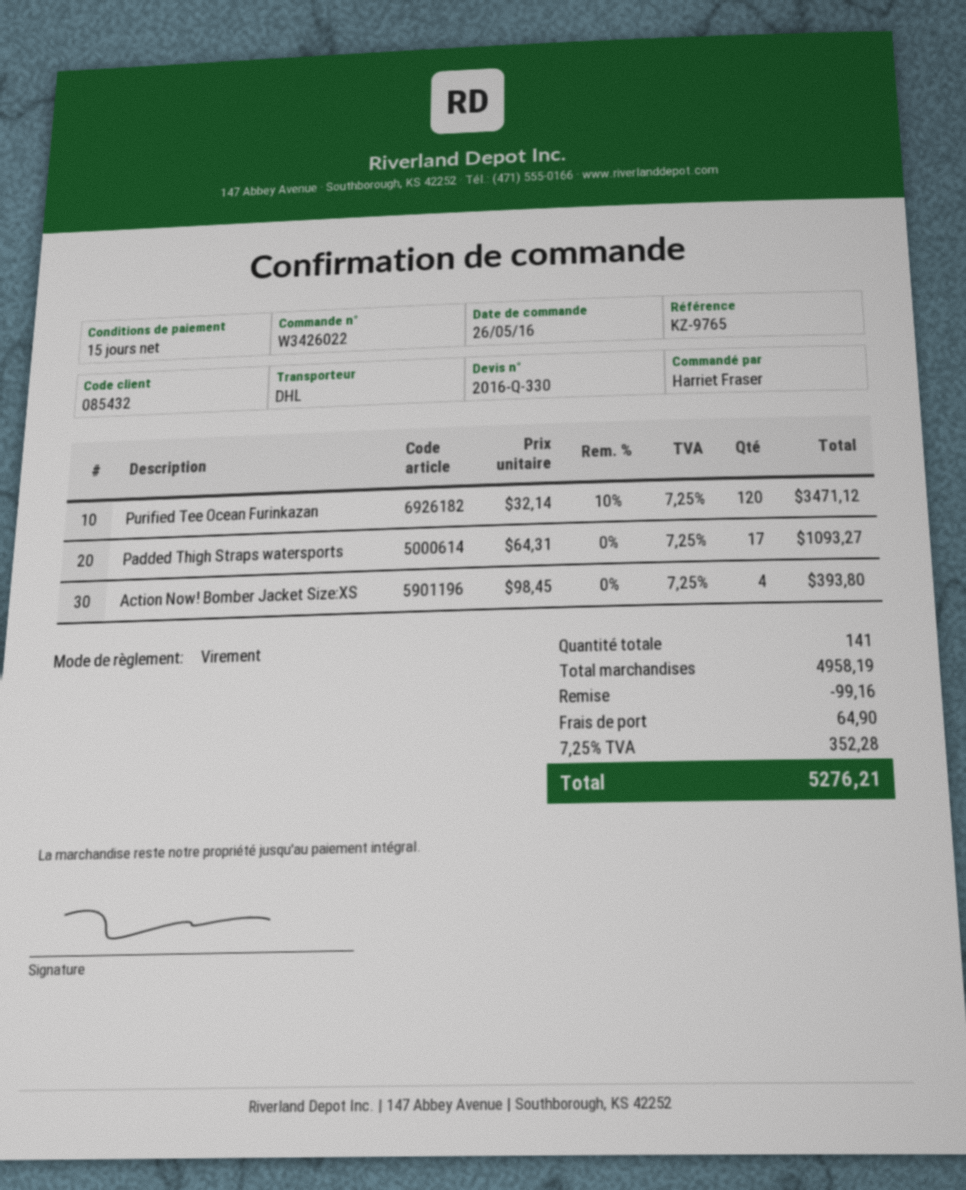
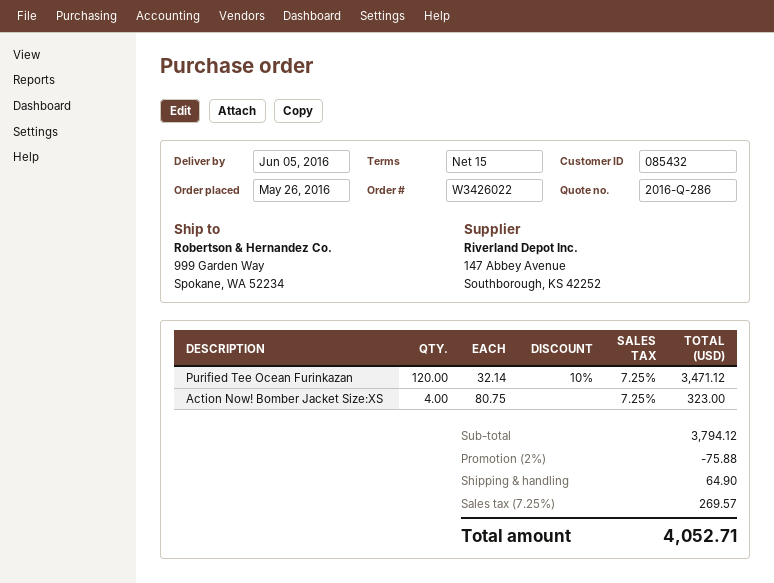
quote number: 2016-Q-330 -> 2016-Q-286
Padded Thigh Straps watersports: 17 x 64.31 = 1093.27 -> none
Action Now! Bomber Jacket Size:XS: 4 x 98.45 = 393.80 -> 4 x 80.75 = 323.00
subtotal: 4958.19 -> 3794.12
discount: 99.16 -> 75.88
tax: 7.25% = 352.28 -> 7.25% = 269.57
total: 5276.21 -> 4052.71

